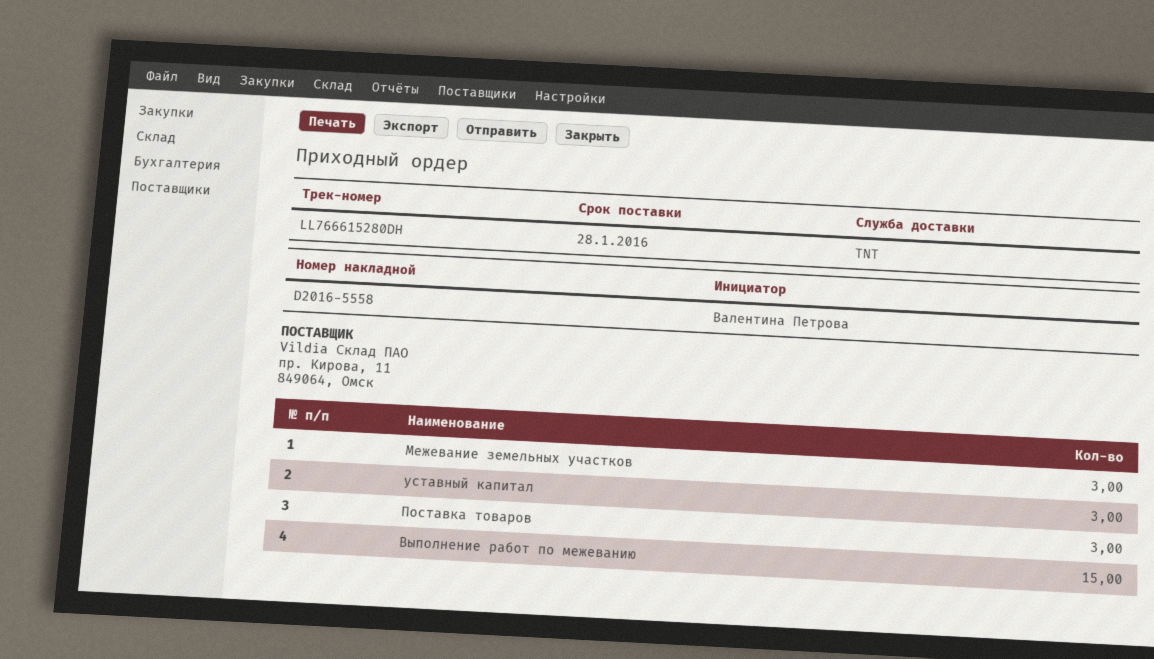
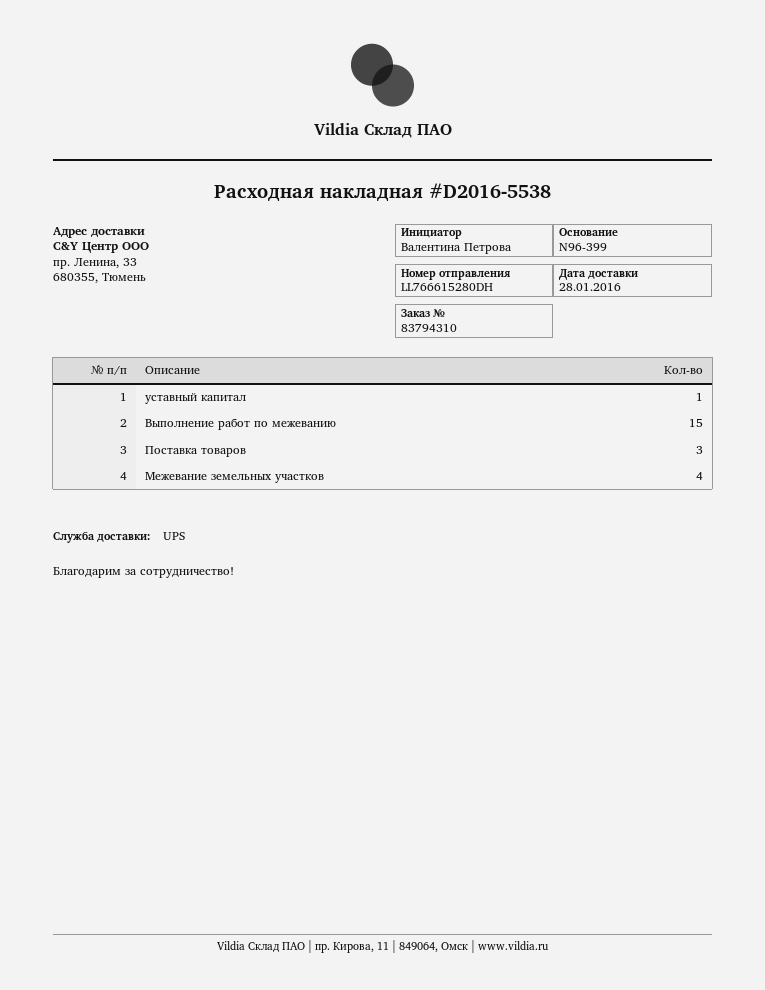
delivery note number: D2016-5558 -> D2016-5538
shipping method: TNT -> UPS
Межевание земельных участков: 3 -> 4
уставный капитал: 3 -> 1

